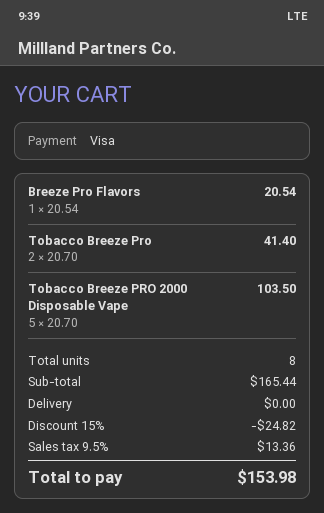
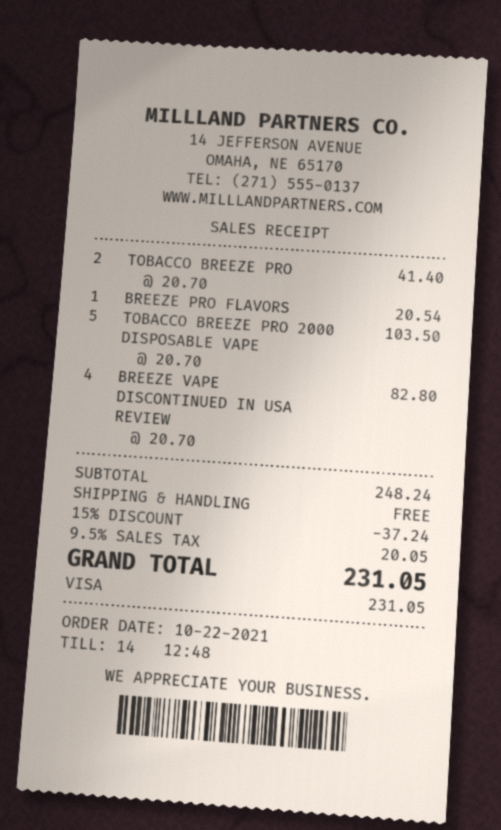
BREEZE VAPE DISCONTINUED IN USA REVIEW: none -> 4 x 20.70 = 82.80
subtotal: 165.44 -> 248.24
discount: 15% = 24.82 -> 15% = 37.24
tax: 9.5% = 13.36 -> 9.5% = 20.05
total: 153.98 -> 231.05

